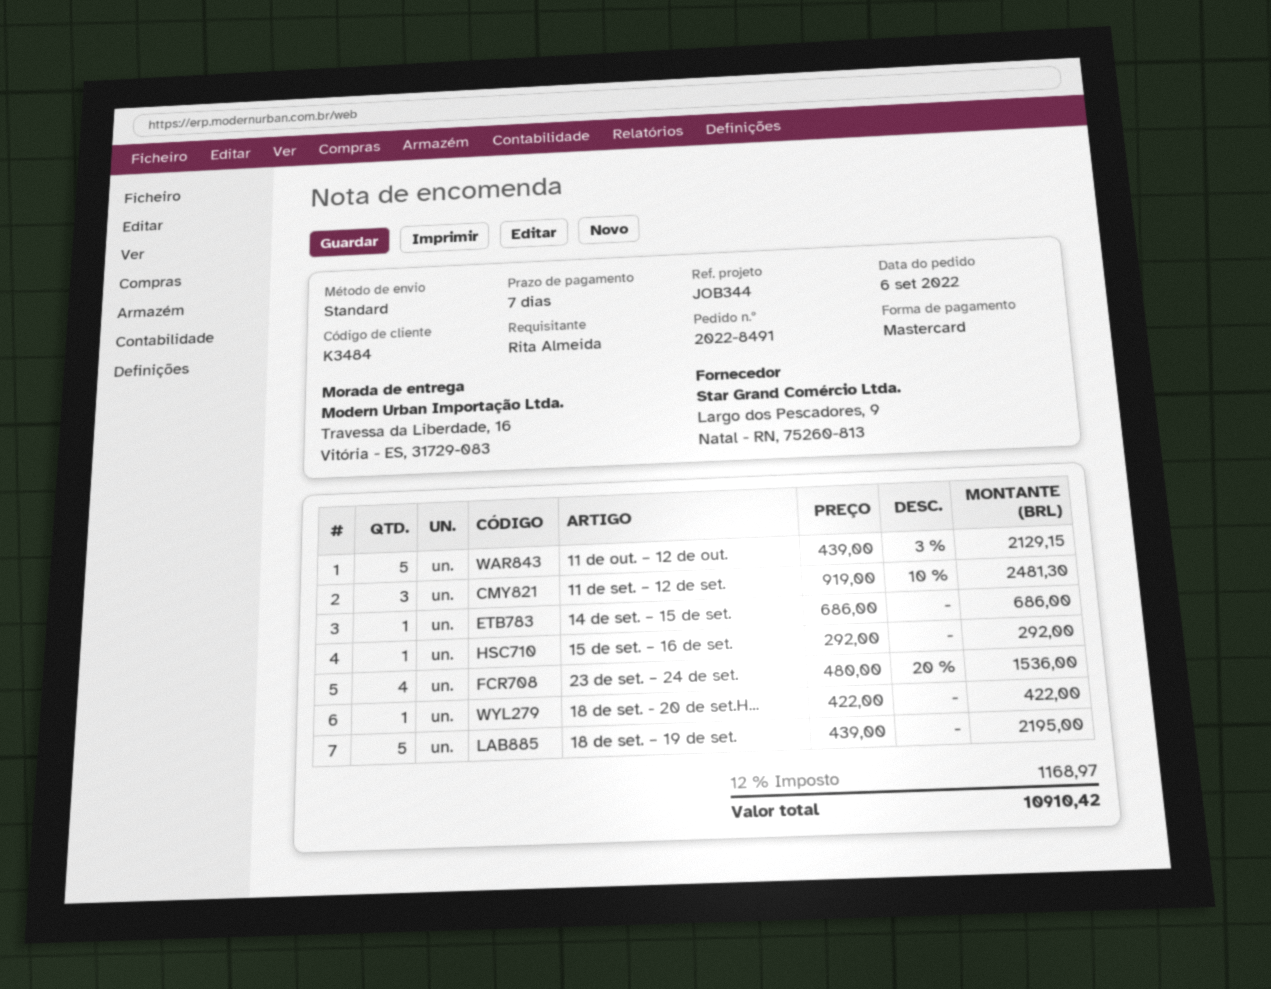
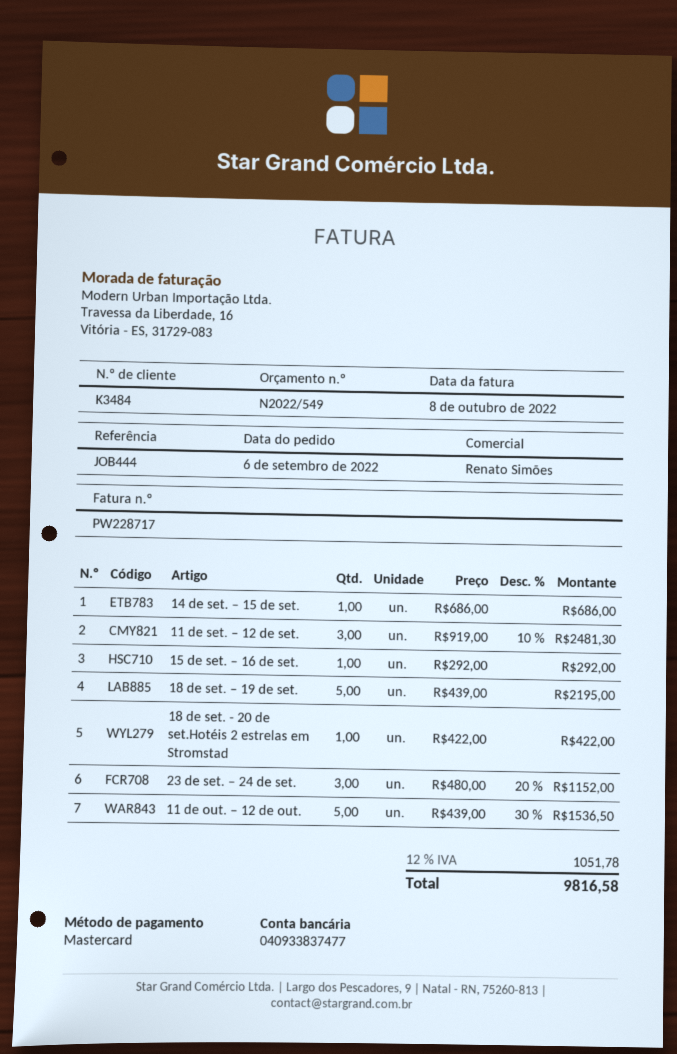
reference: JOB344 -> JOB444
11 de out. – 12 de out.: 5 x 439.00 - 3% = 2129.15 -> 5 x 439.00 - 30% = 1536.50
23 de set. – 24 de set.: 4 x 480.00 - 20% = 1536.00 -> 3 x 480.00 - 20% = 1152.00
tax: 12% = 1168.97 -> 12% = 1051.78
total: 10910.42 -> 9816.58

